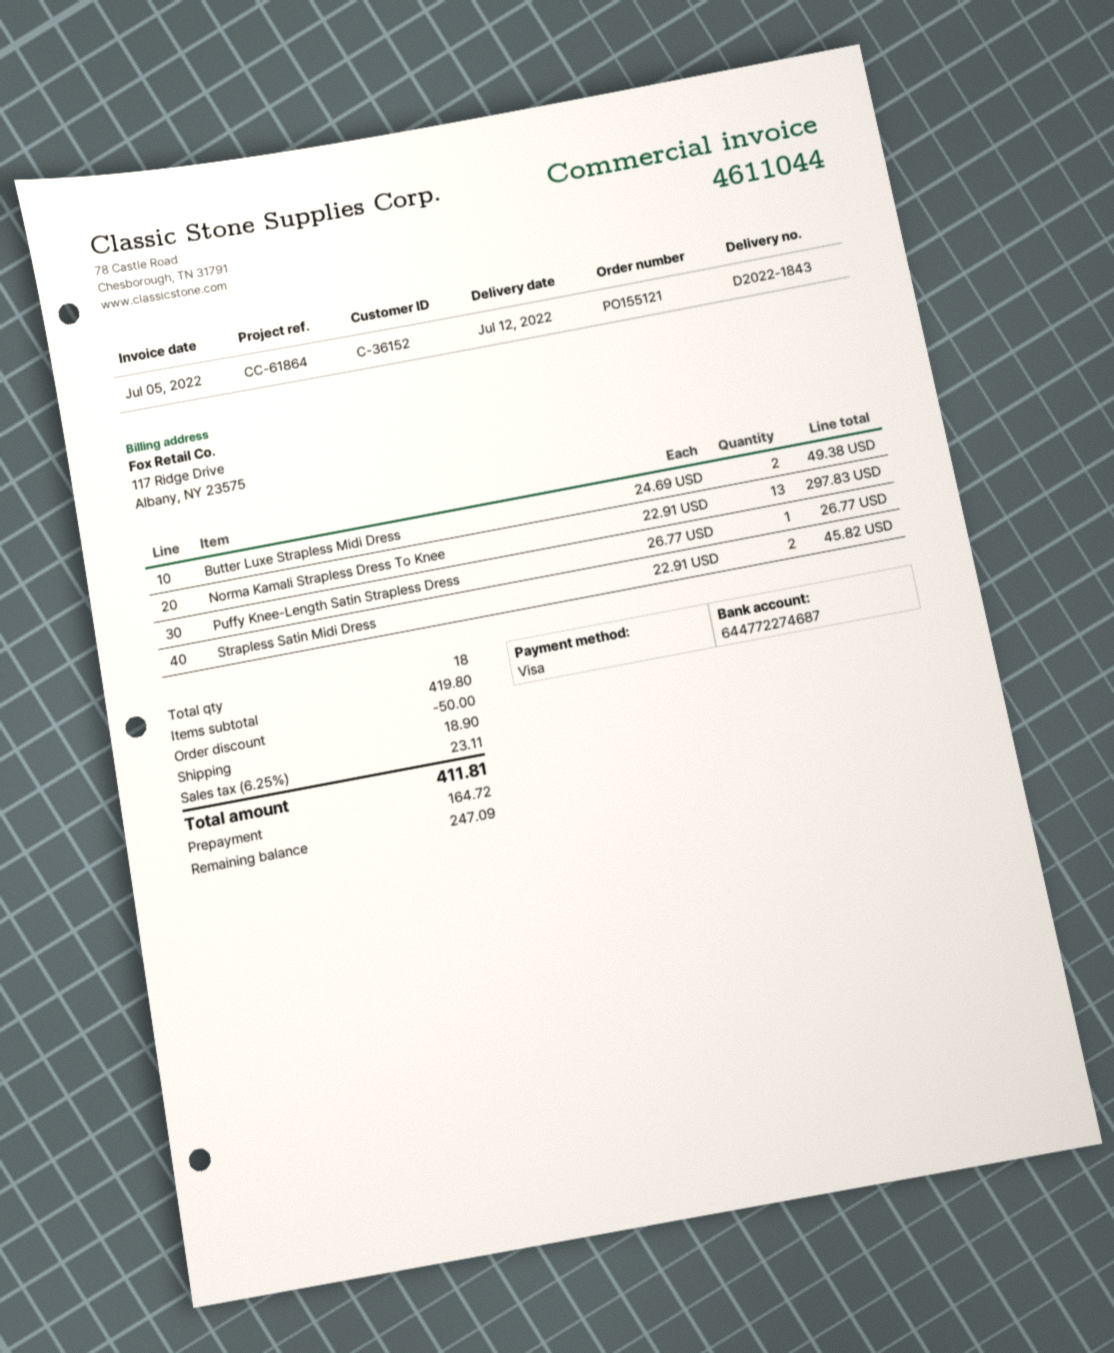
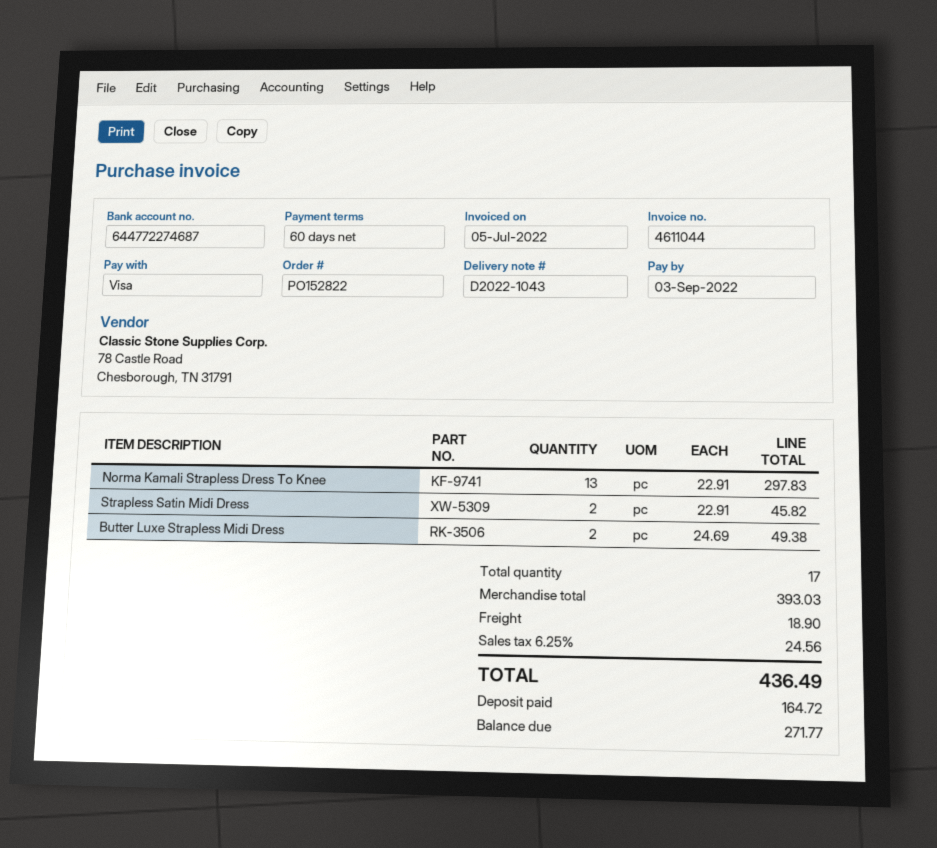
order number: PO155121 -> PO152822
delivery note number: D2022-1843 -> D2022-1043
Puffy Knee-Length Satin Strapless Dress: 1 x 26.77 = 26.77 -> none
total quantity: 18 -> 17
subtotal: 419.80 -> 393.03
discount: 50.00 -> none
tax: 6.25% = 23.11 -> 6.25% = 24.56
total: 411.81 -> 436.49
balance: 247.09 -> 271.77

